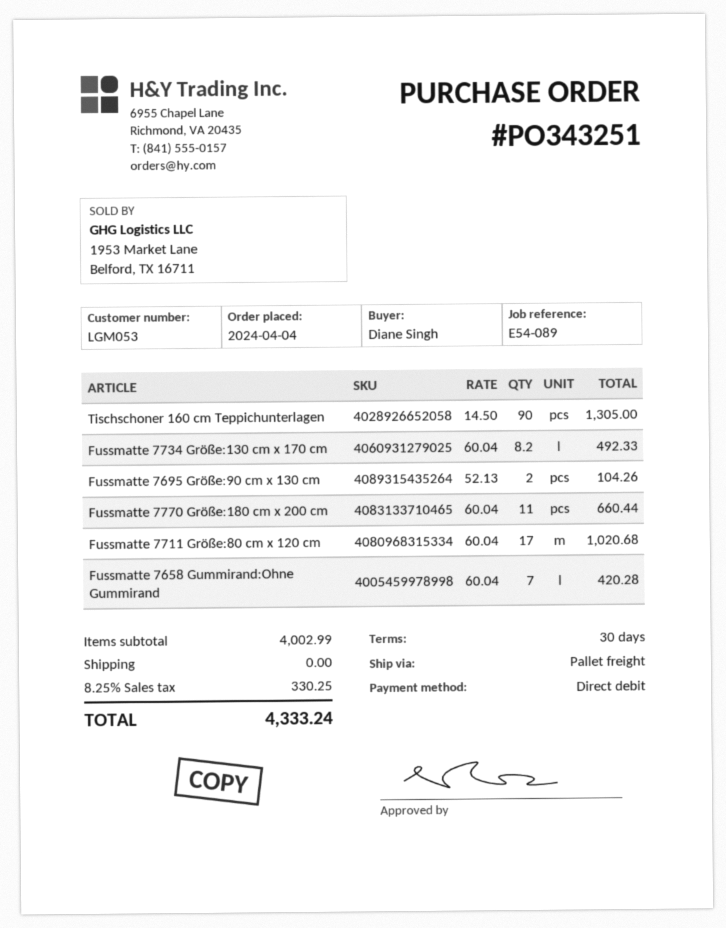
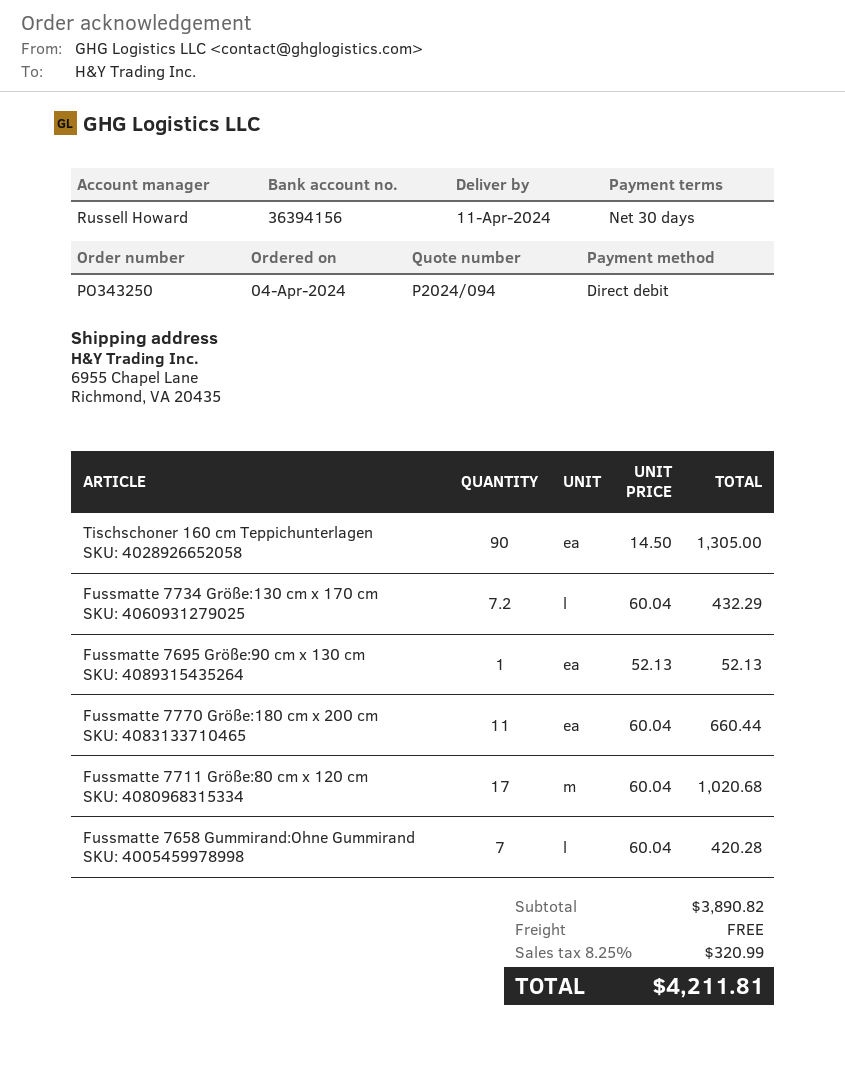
order number: PO343251 -> PO343250
Fussmatte 7734 Größe:130 cm x 170 cm: 8.2 x 60.04 = 492.33 -> 7.2 x 60.04 = 432.29
Fussmatte 7695 Größe:90 cm x 130 cm: 2 x 52.13 = 104.26 -> 1 x 52.13 = 52.13
subtotal: 4002.99 -> 3890.82
tax: 8.25% = 330.25 -> 8.25% = 320.99
total: 4333.24 -> 4211.81

